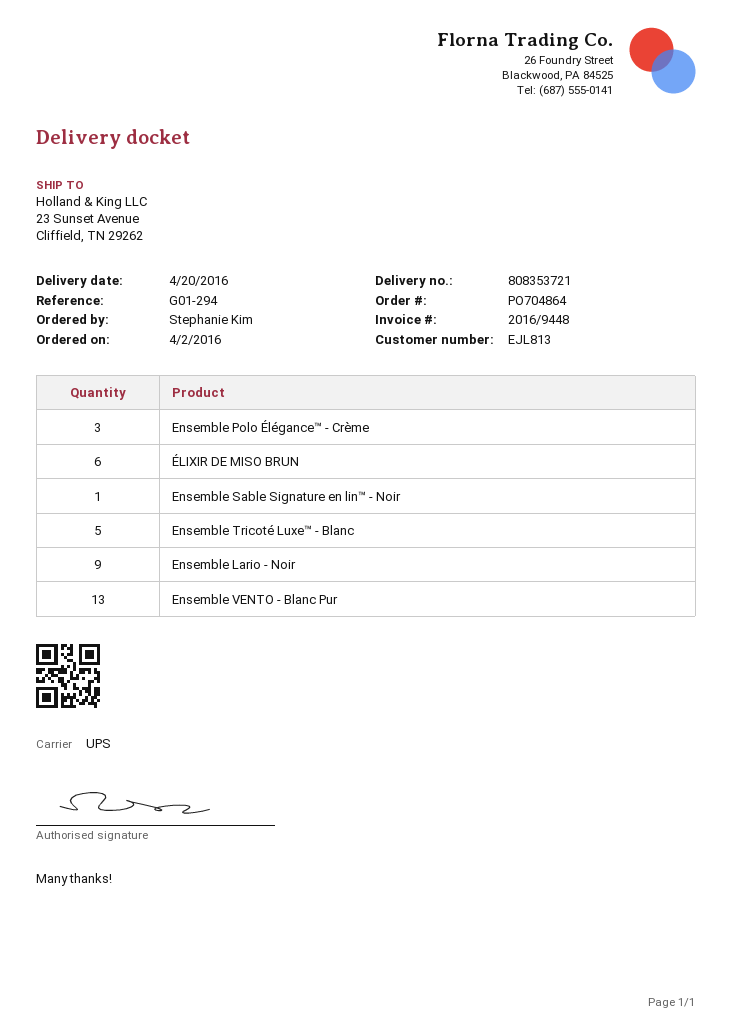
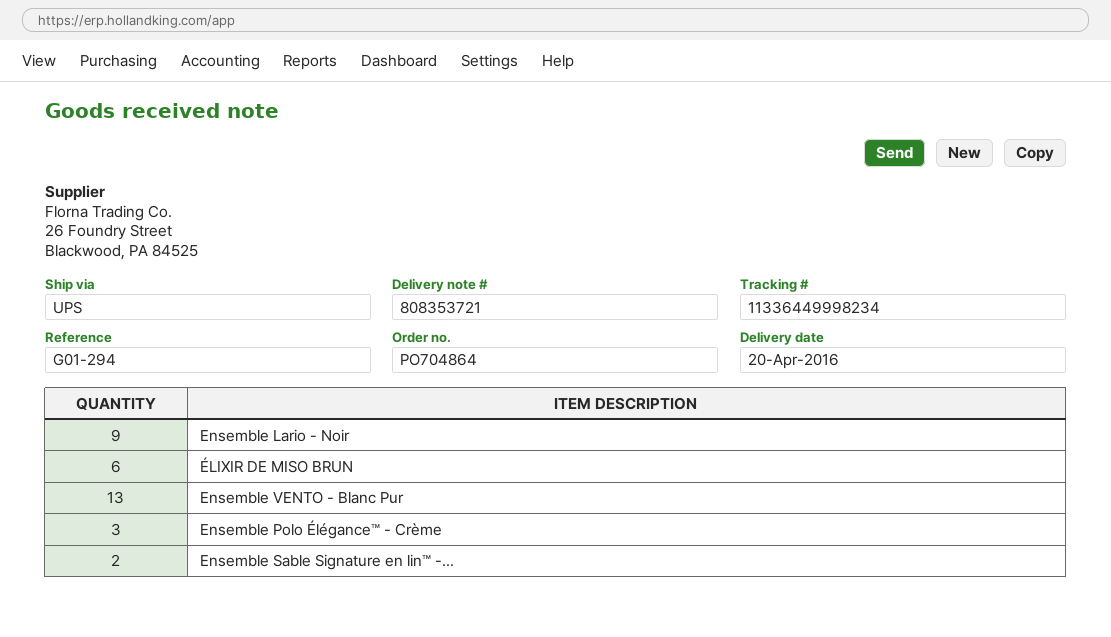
Ensemble Sable Signature en lin™ - Noir: 1 -> 2
Ensemble Tricoté Luxe™ - Blanc: 5 -> none

